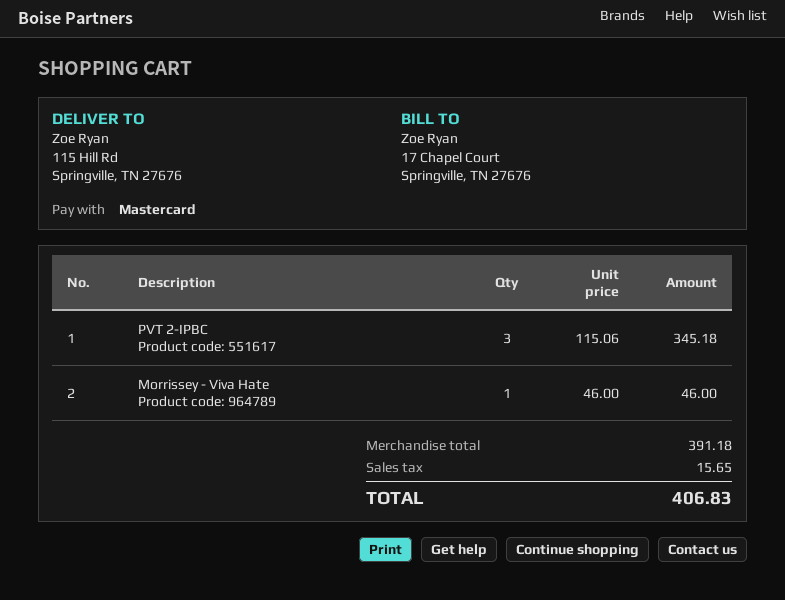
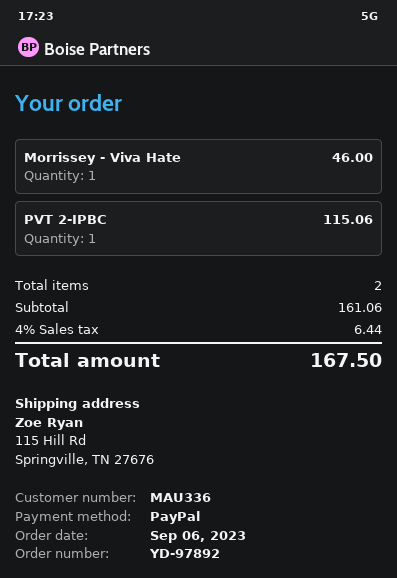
payment method: Mastercard -> PayPal
PVT 2-IPBC: 3 for 345.18 -> 1 for 115.06
subtotal: 391.18 -> 161.06
tax: 15.65 -> 6.44
total: 406.83 -> 167.50

